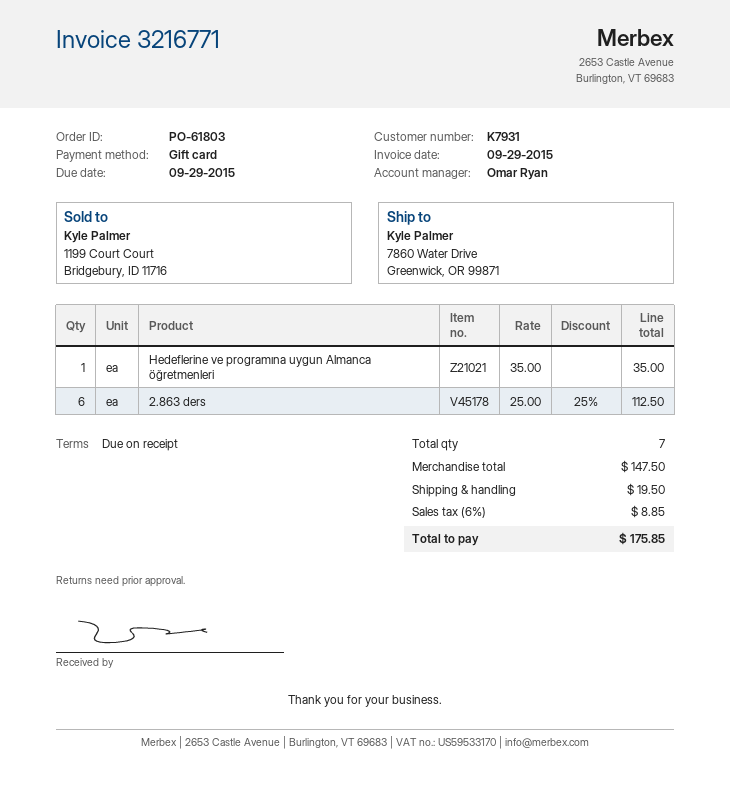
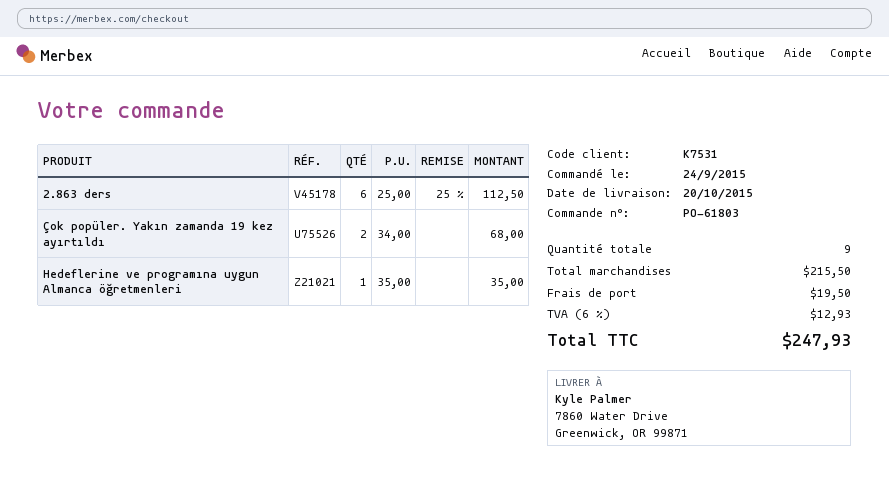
customer number: K7931 -> K7531
Çok popüler. Yakın zamanda 19 kez ayırtıldı: none -> 2 x 34.00 = 68.00
total quantity: 7 -> 9
subtotal: 147.50 -> 215.50
tax: 6% = 8.85 -> 6% = 12.93
total: 175.85 -> 247.93

